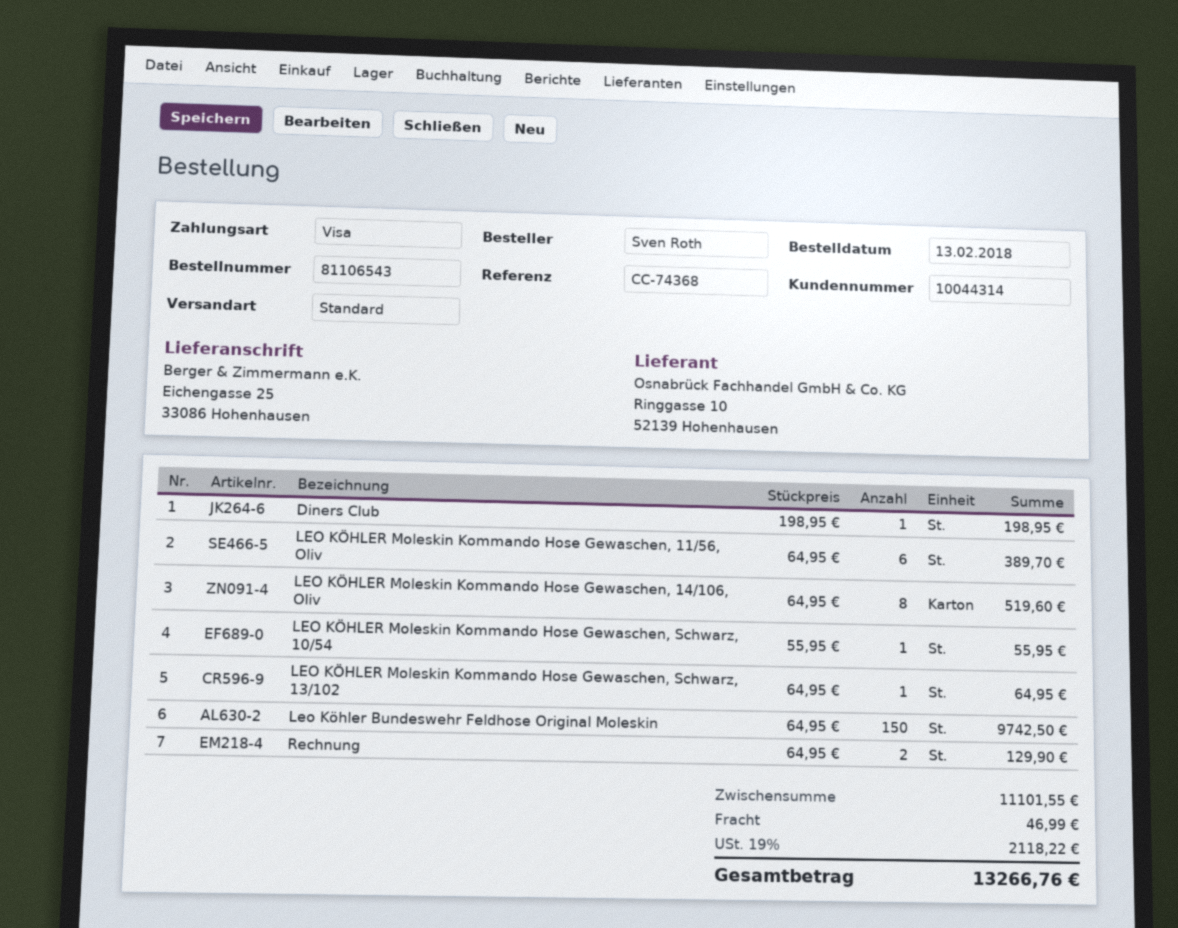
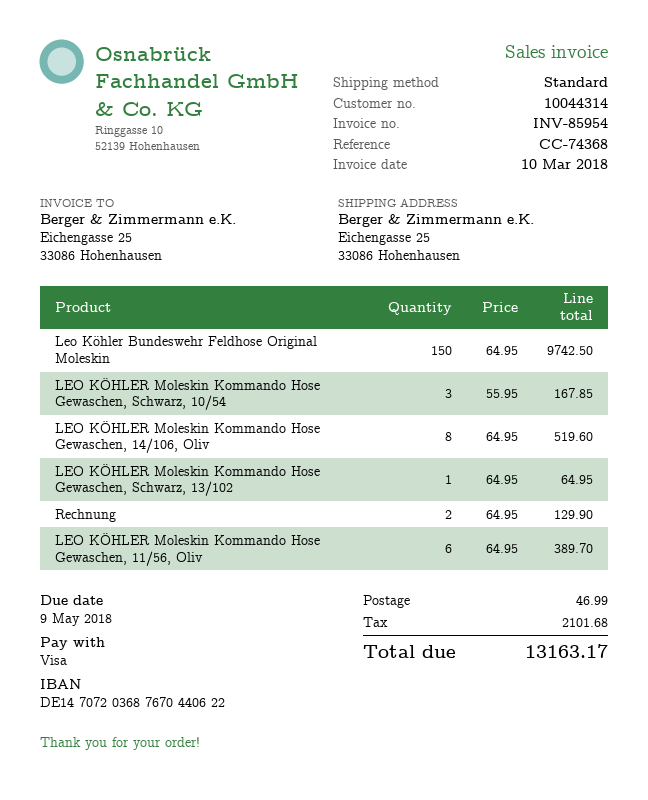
Diners Club: 1 x 198.95 = 198.95 -> none
LEO KÖHLER Moleskin Kommando Hose Gewaschen, Schwarz, 10/54: 1 x 55.95 = 55.95 -> 3 x 55.95 = 167.85
tax: 2118.22 -> 2101.68
total: 13266.76 -> 13163.17

